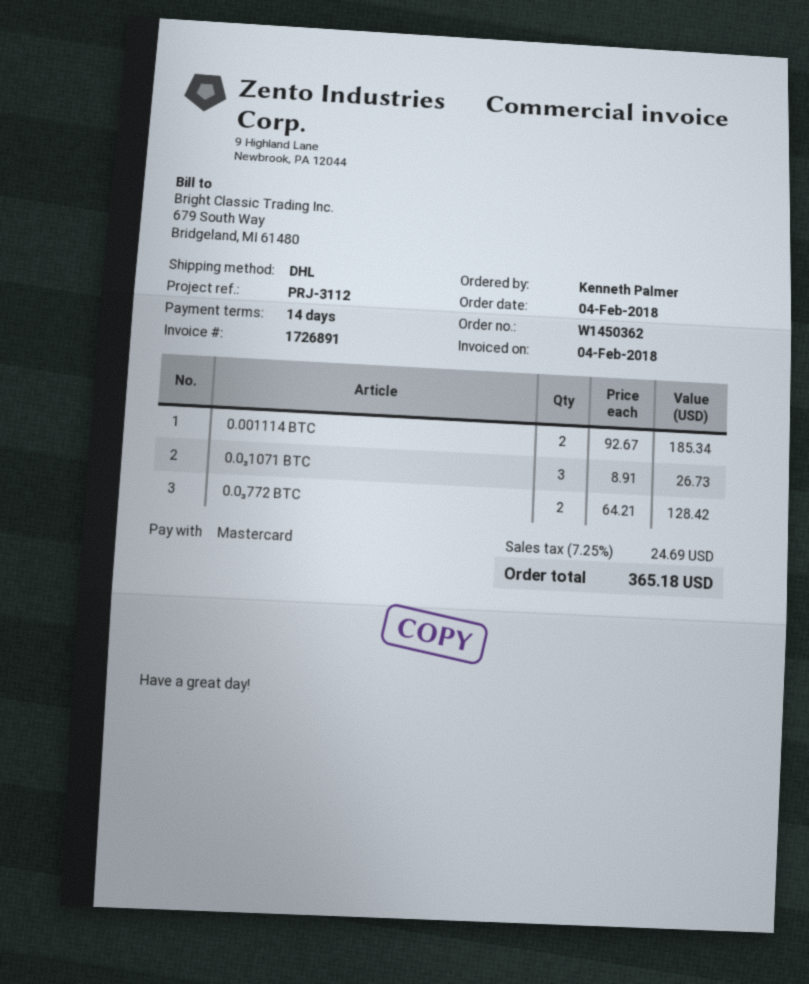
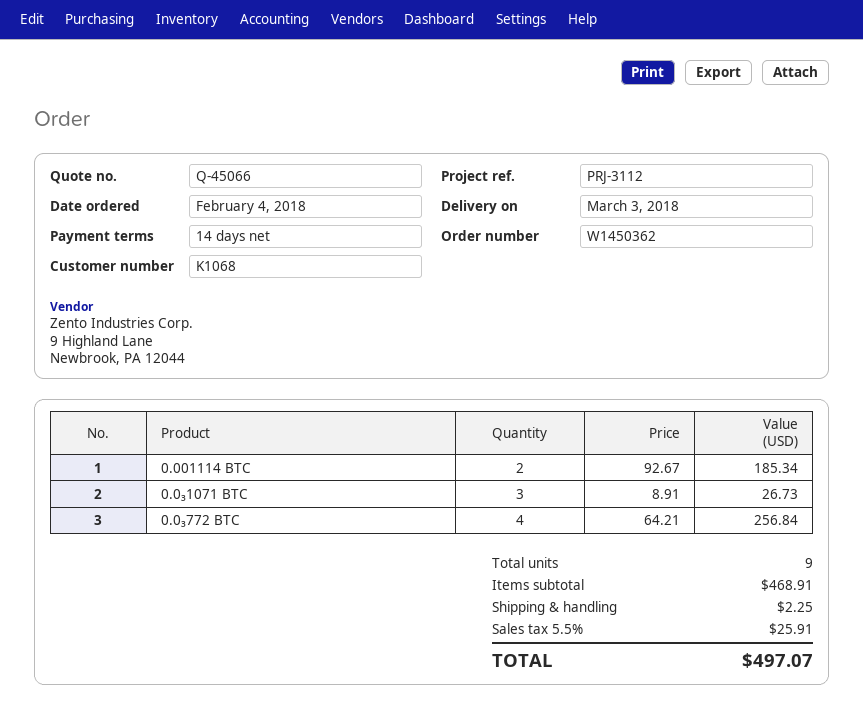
0.0₃772 BTC: 2 x 64.21 = 128.42 -> 4 x 64.21 = 256.84
shipping: none -> 2.25
tax: 7.25% = 24.69 -> 5.5% = 25.91
total: 365.18 -> 497.07

